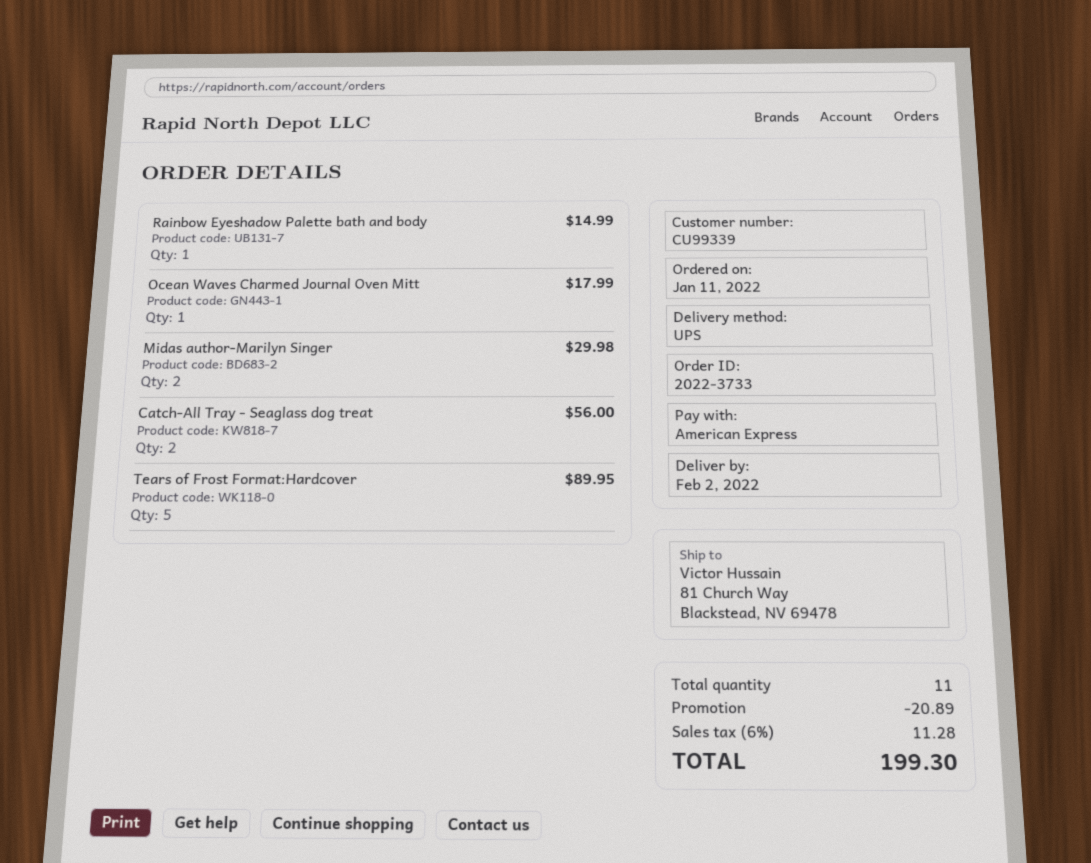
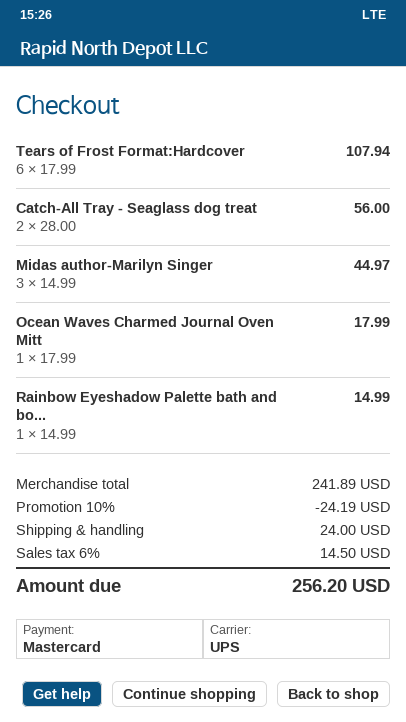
payment method: American Express -> Mastercard
Midas author-Marilyn Singer: 2 for 29.98 -> 3 for 44.97
Tears of Frost Format:Hardcover: 5 for 89.95 -> 6 for 107.94
discount: 20.89 -> 24.19
shipping: none -> 24.00
tax: 6% = 11.28 -> 6% = 14.50
total: 199.30 -> 256.20

